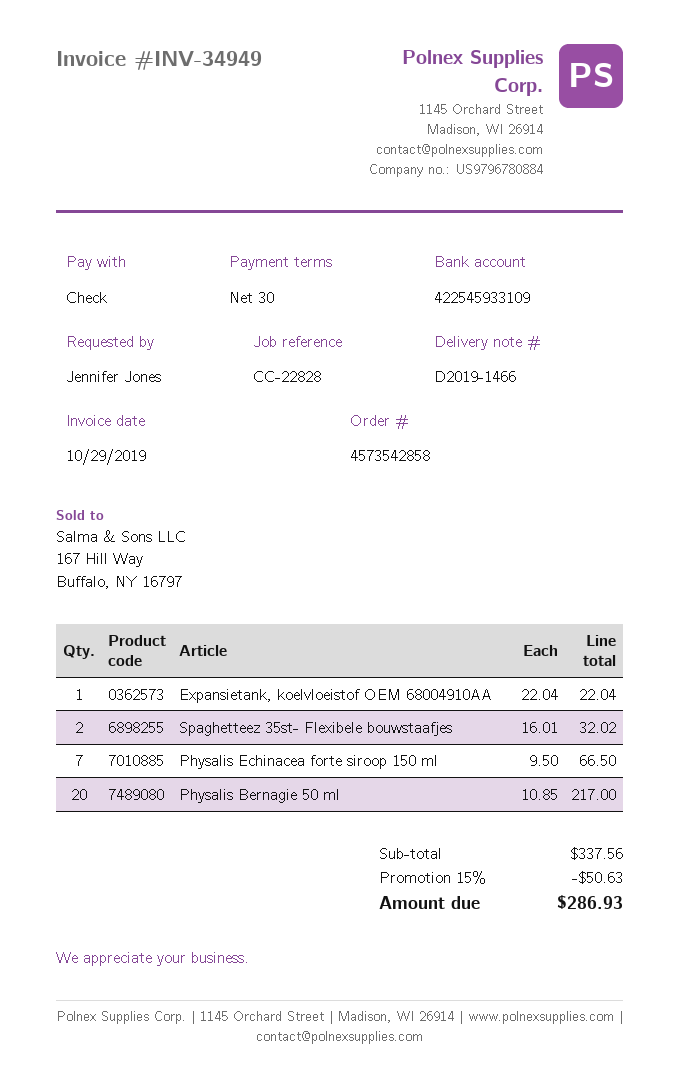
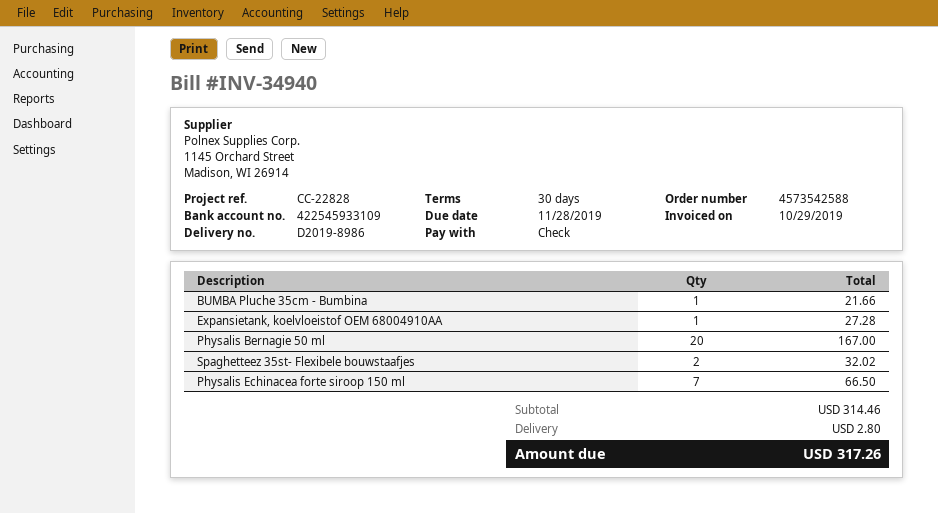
order number: 4573542858 -> 4573542588
delivery note number: D2019-1466 -> D2019-8986
invoice number: INV-34949 -> INV-34940
Expansietank, koelvloeistof OEM 68004910AA: 1 for 22.04 -> 1 for 27.28
Physalis Bernagie 50 ml: 20 for 217.00 -> 20 for 167.00
BUMBA Pluche 35cm - Bumbina: none -> 1 for 21.66
subtotal: 337.56 -> 314.46
discount: 15% = 50.63 -> none
shipping: none -> 2.80
total: 286.93 -> 317.26

